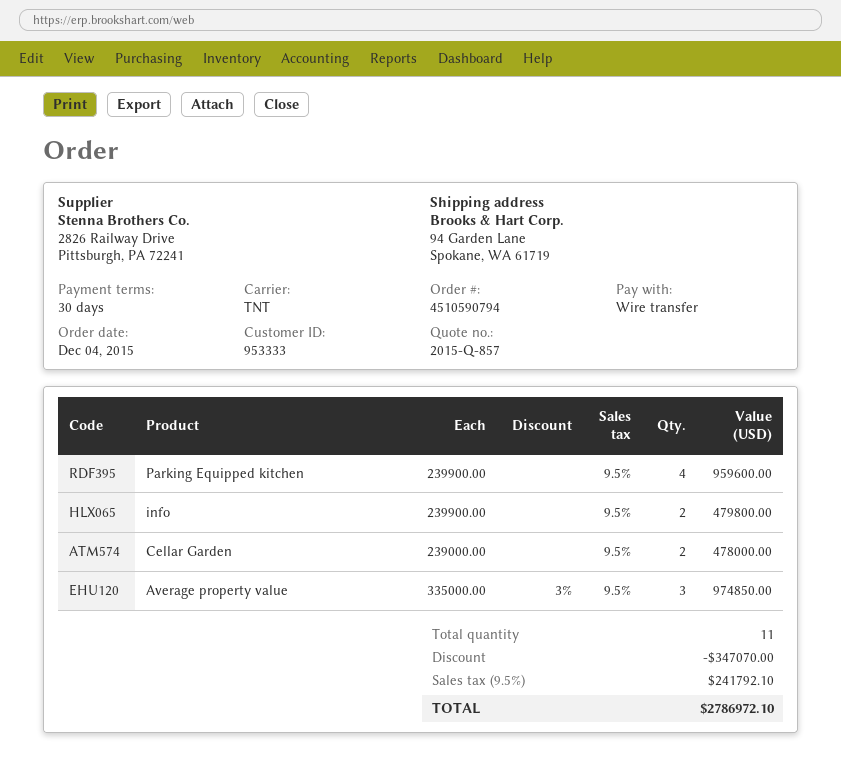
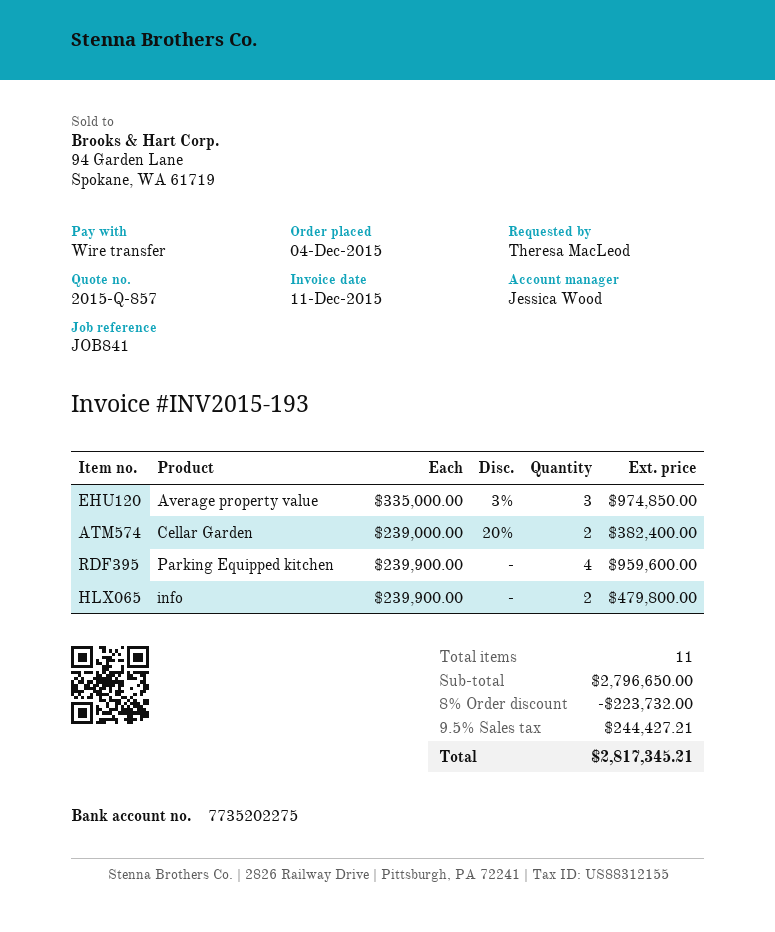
Cellar Garden: 2 x 239000.00 = 478000.00 -> 2 x 239000.00 - 20% = 382400.00
discount: 347070.00 -> 223732.00
tax: 9.5% = 241792.10 -> 9.5% = 244427.21
total: 2786972.10 -> 2817345.21

